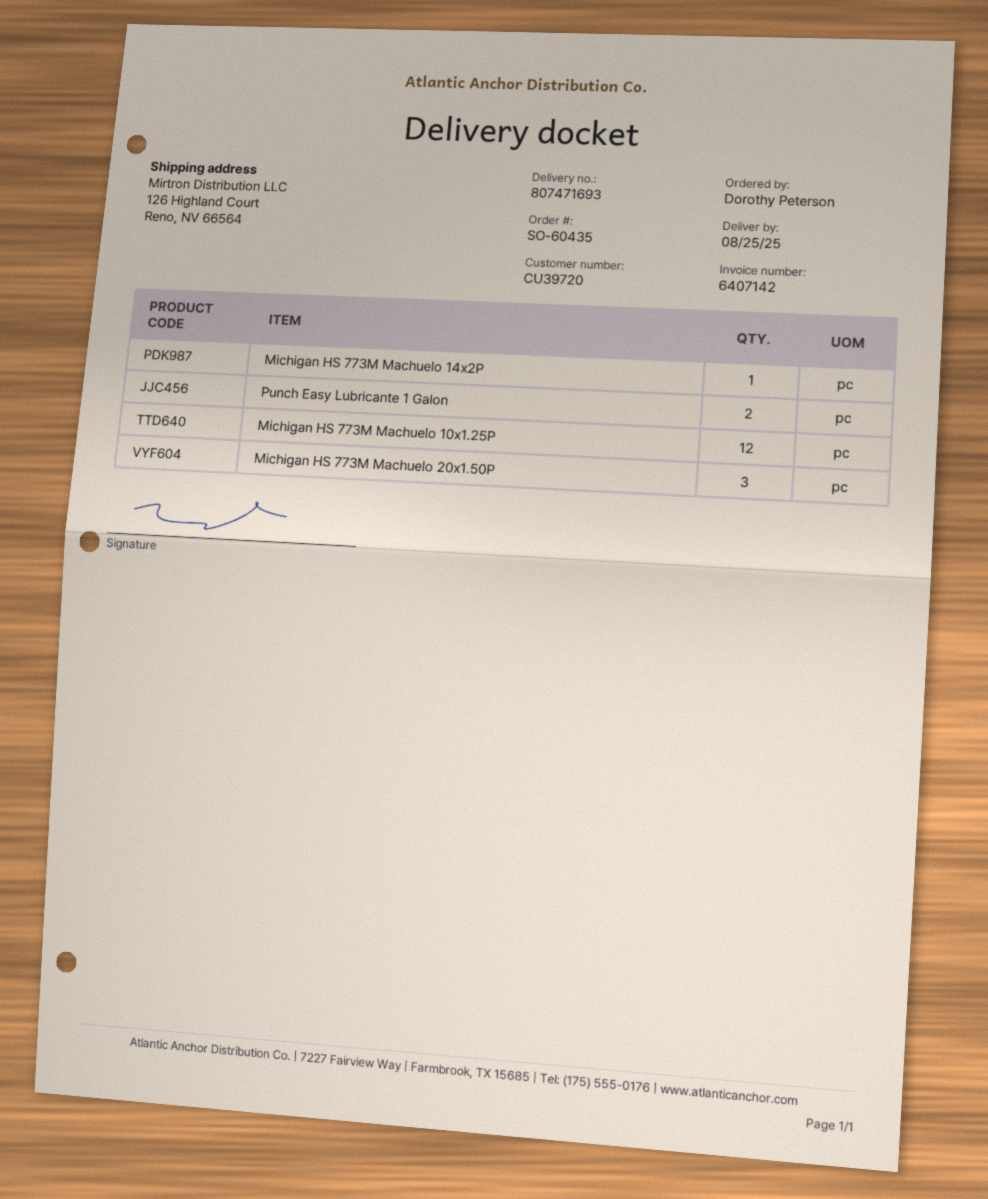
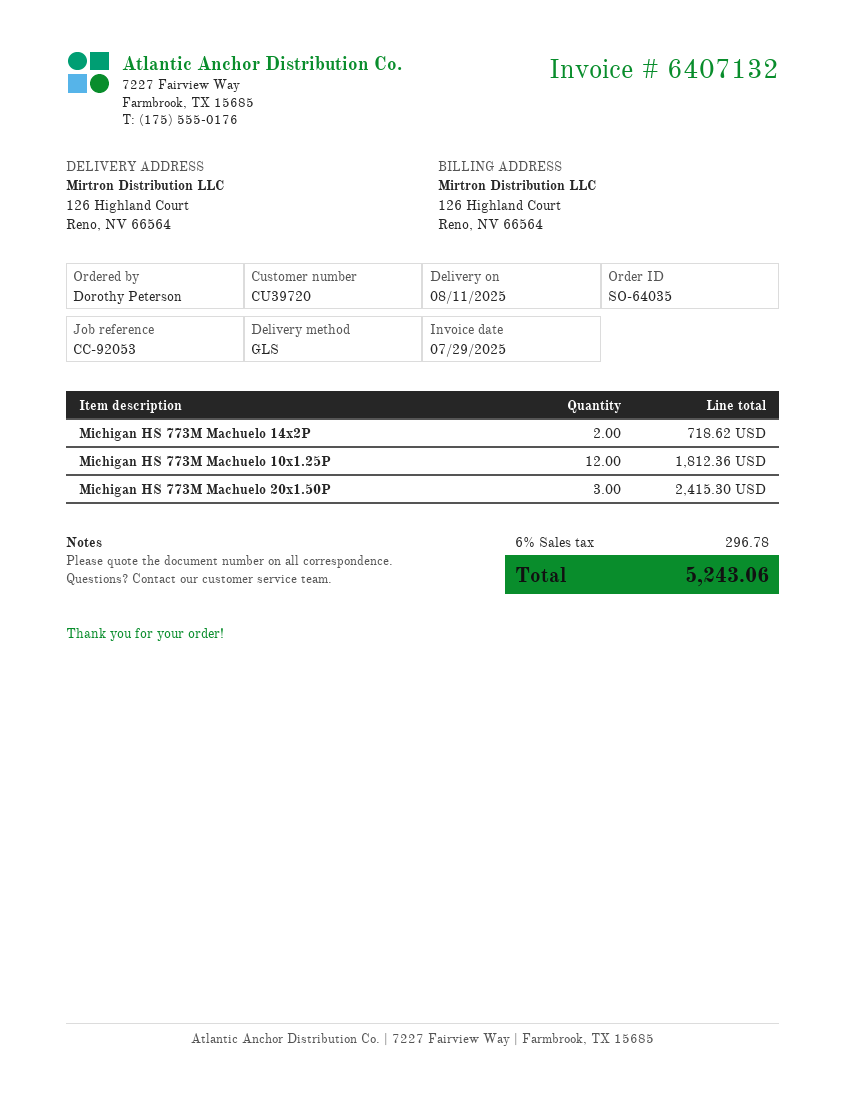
order number: SO-60435 -> SO-64035
delivery date: 2025-08-25 -> 2025-08-11
invoice number: 6407142 -> 6407132
Michigan HS 773M Machuelo 14x2P: 1 -> 2
Punch Easy Lubricante 1 Galon: 2 -> none

